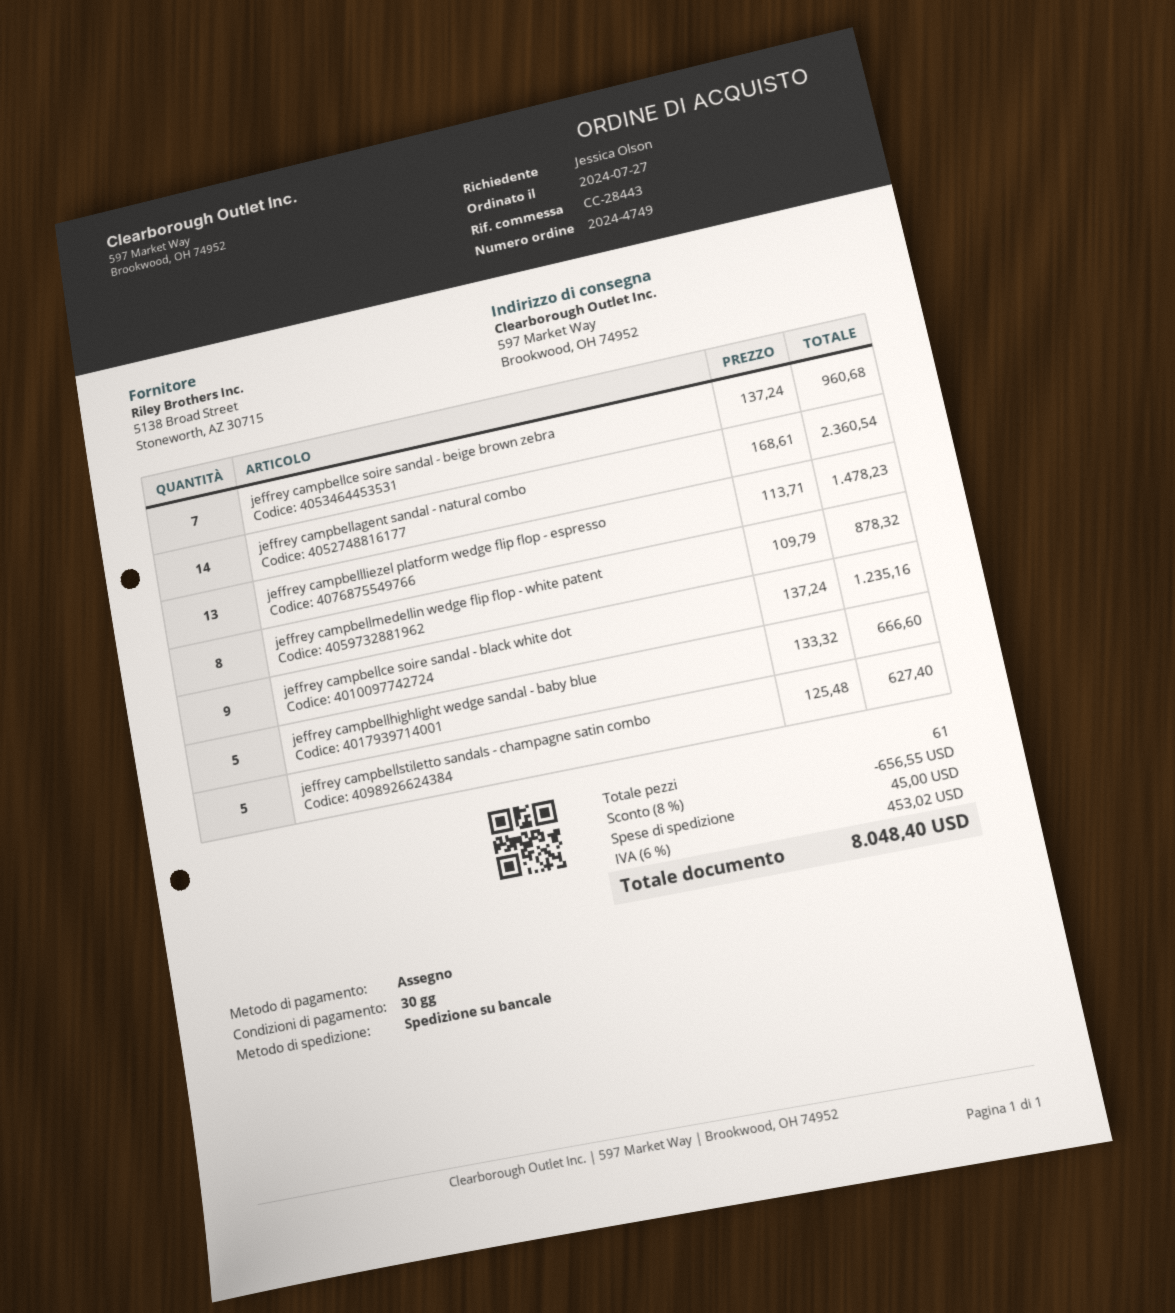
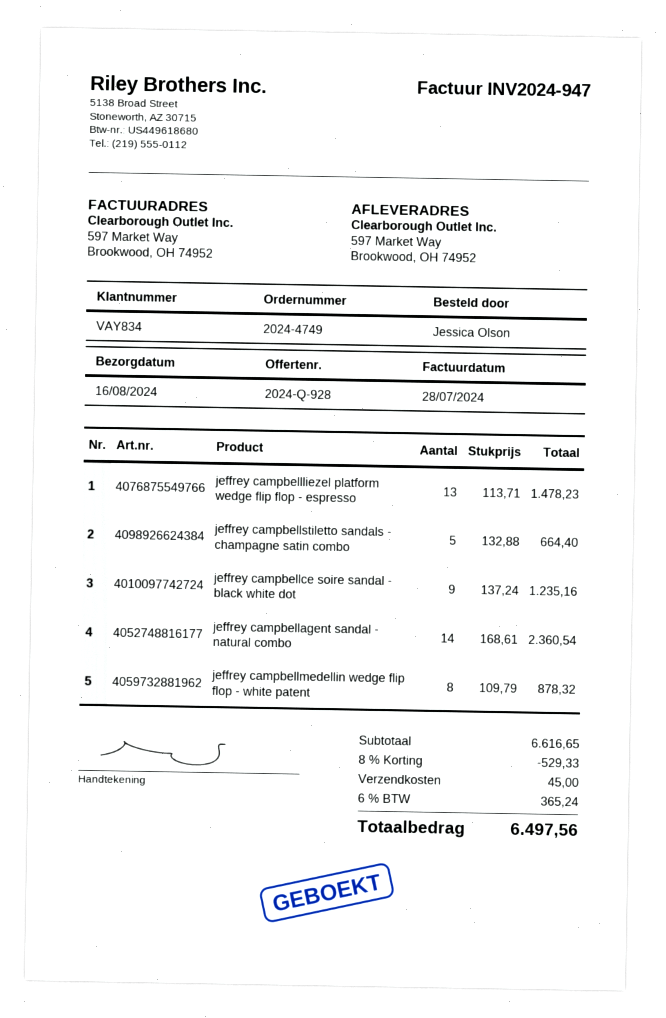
jeffrey campbellce soire sandal - beige brown zebra: 7 x 137.24 = 960.68 -> none
jeffrey campbellhighlight wedge sandal - baby blue: 5 x 133.32 = 666.60 -> none
jeffrey campbellstiletto sandals - champagne satin combo: 5 x 125.48 = 627.40 -> 5 x 132.88 = 664.40
discount: 8% = 656.55 -> 8% = 529.33
tax: 6% = 453.02 -> 6% = 365.24
total: 8048.40 -> 6497.56

